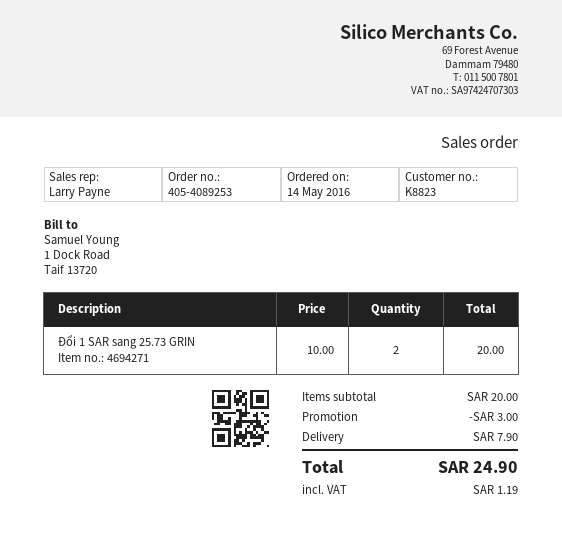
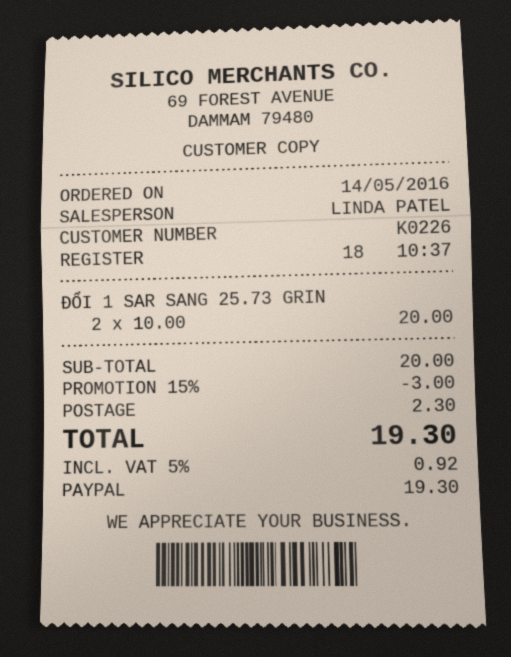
customer number: K8823 -> K0226
sales rep: Larry Payne -> LINDA PATEL
shipping: 7.90 -> 2.30
tax: 1.19 -> 0.92
total: 24.90 -> 19.30

